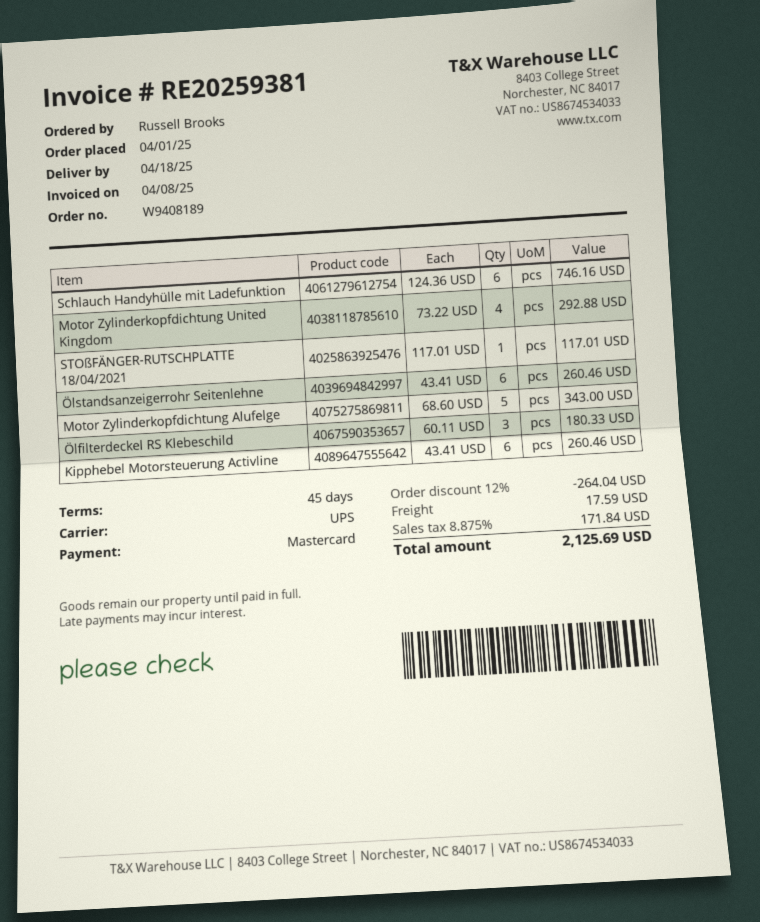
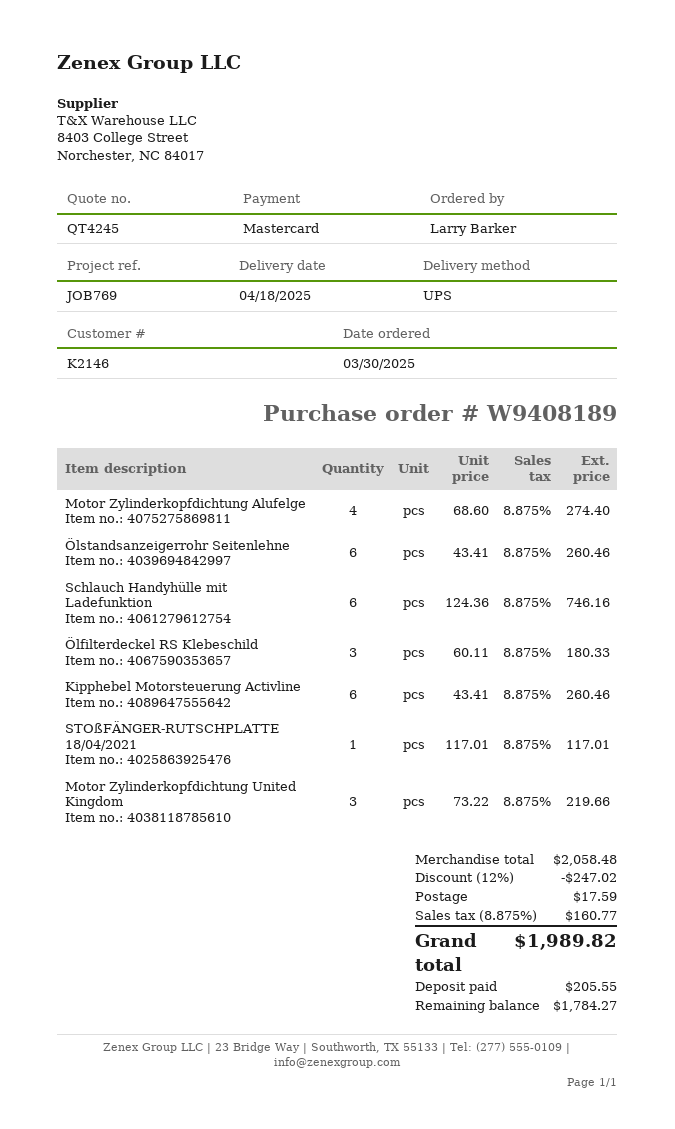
order date: 2025-04-01 -> 2025-03-30
ordered by: Russell Brooks -> Larry Barker
Motor Zylinderkopfdichtung United Kingdom: 4 x 73.22 = 292.88 -> 3 x 73.22 = 219.66
Motor Zylinderkopfdichtung Alufelge: 5 x 68.60 = 343.00 -> 4 x 68.60 = 274.40
discount: 12% = 264.04 -> 12% = 247.02
tax: 8.875% = 171.84 -> 8.875% = 160.77
total: 2125.69 -> 1989.82

